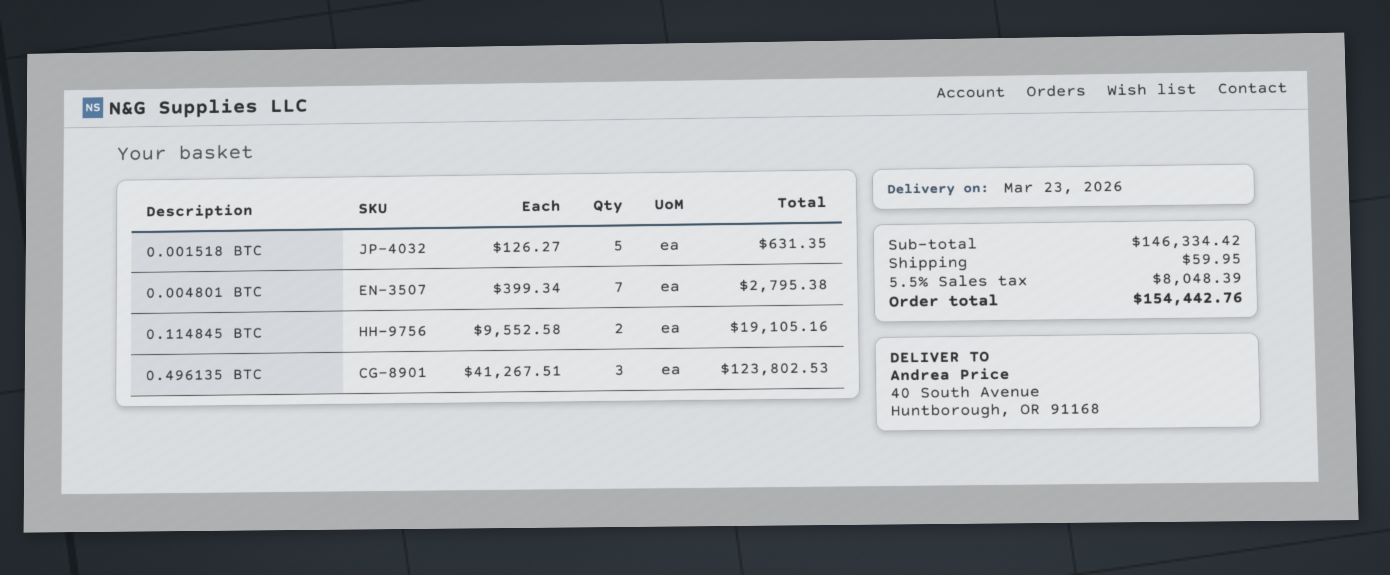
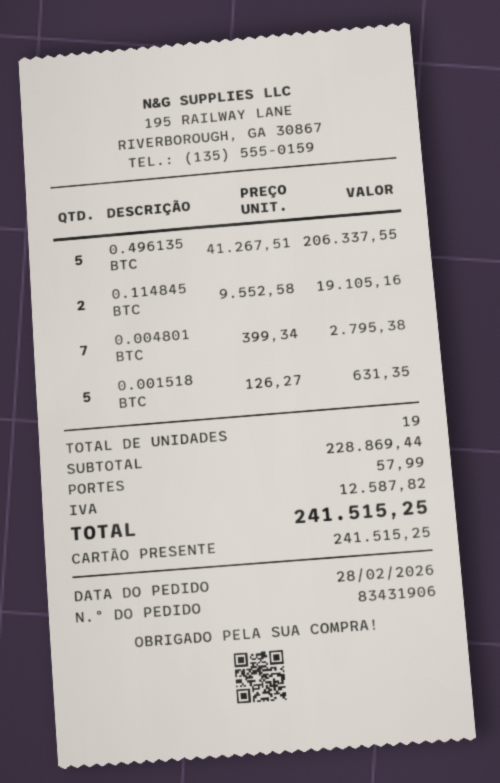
0.496135 BTC: 3 x 41267.51 = 123802.53 -> 5 x 41267.51 = 206337.55
subtotal: 146334.42 -> 228869.44
shipping: 59.95 -> 57.99
tax: 8048.39 -> 12587.82
total: 154442.76 -> 241515.25

